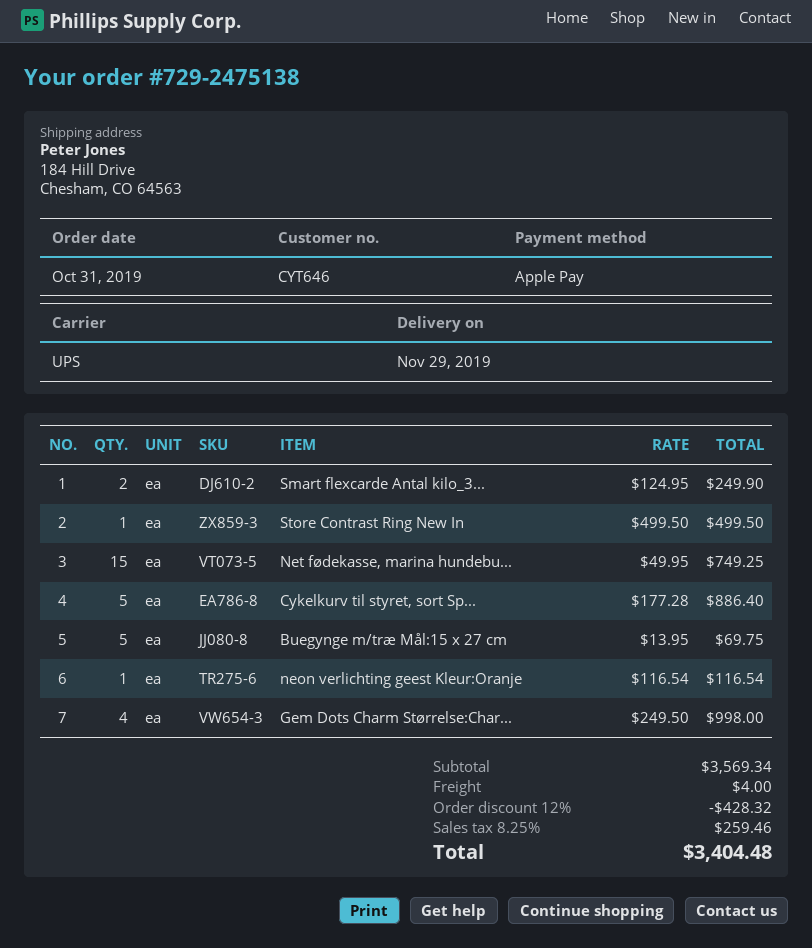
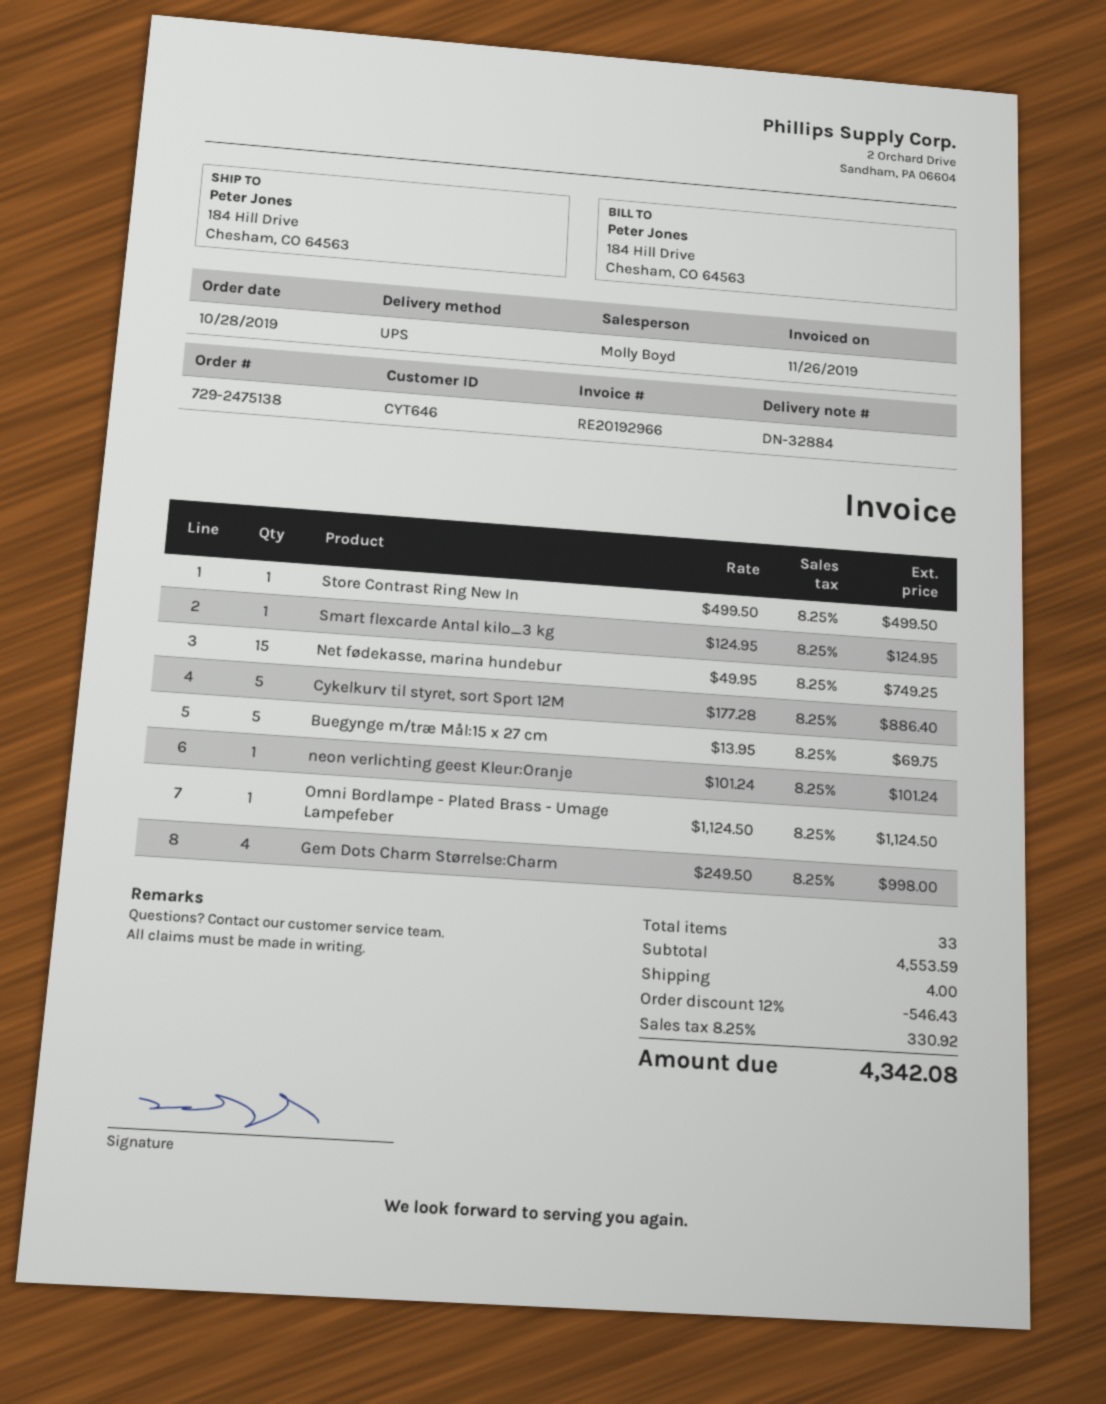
order date: 2019-10-31 -> 2019-10-28
Smart flexcarde Antal kilo_3...: 2 x 124.95 = 249.90 -> 1 x 124.95 = 124.95
neon verlichting geest Kleur:Oranje: 1 x 116.54 = 116.54 -> 1 x 101.24 = 101.24
Omni Bordlampe - Plated Brass - Umage Lampefeber: none -> 1 x 1124.50 = 1124.50
subtotal: 3569.34 -> 4553.59
discount: 12% = 428.32 -> 12% = 546.43
tax: 8.25% = 259.46 -> 8.25% = 330.92
total: 3404.48 -> 4342.08

